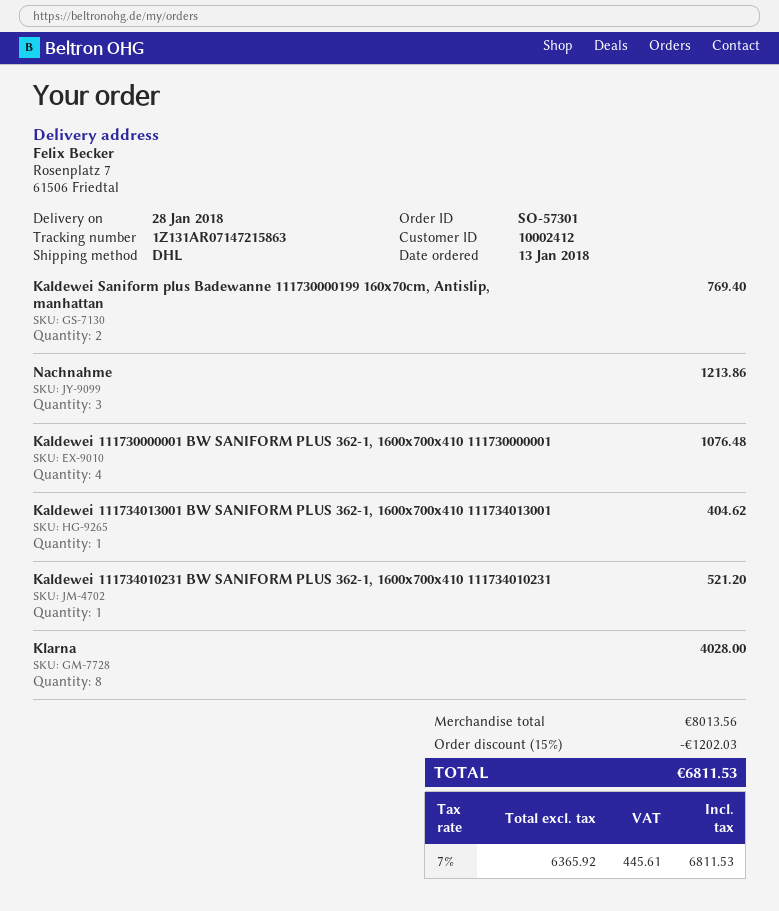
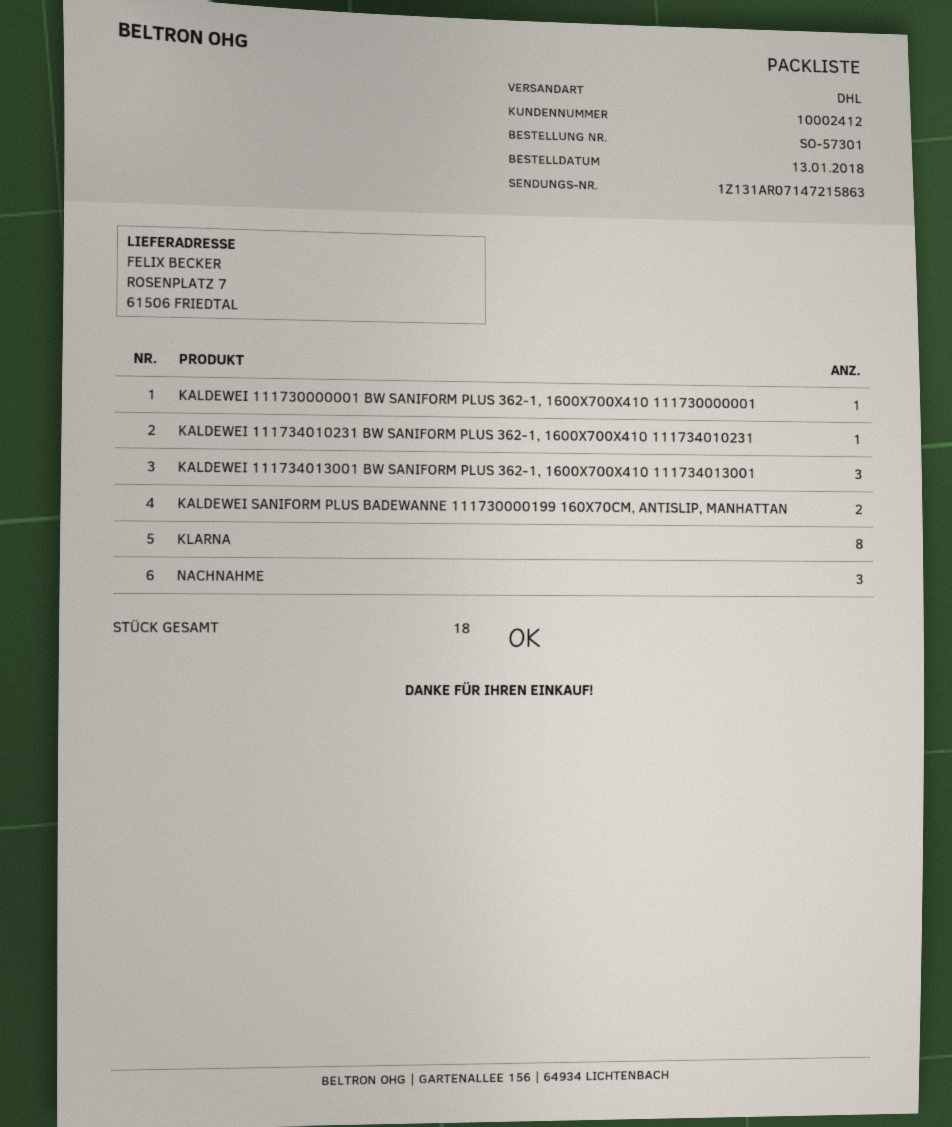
Kaldewei 111730000001 BW SANIFORM PLUS 362-1, 1600x700x410 111730000001: 4 -> 1
Kaldewei 111734013001 BW SANIFORM PLUS 362-1, 1600x700x410 111734013001: 1 -> 3

